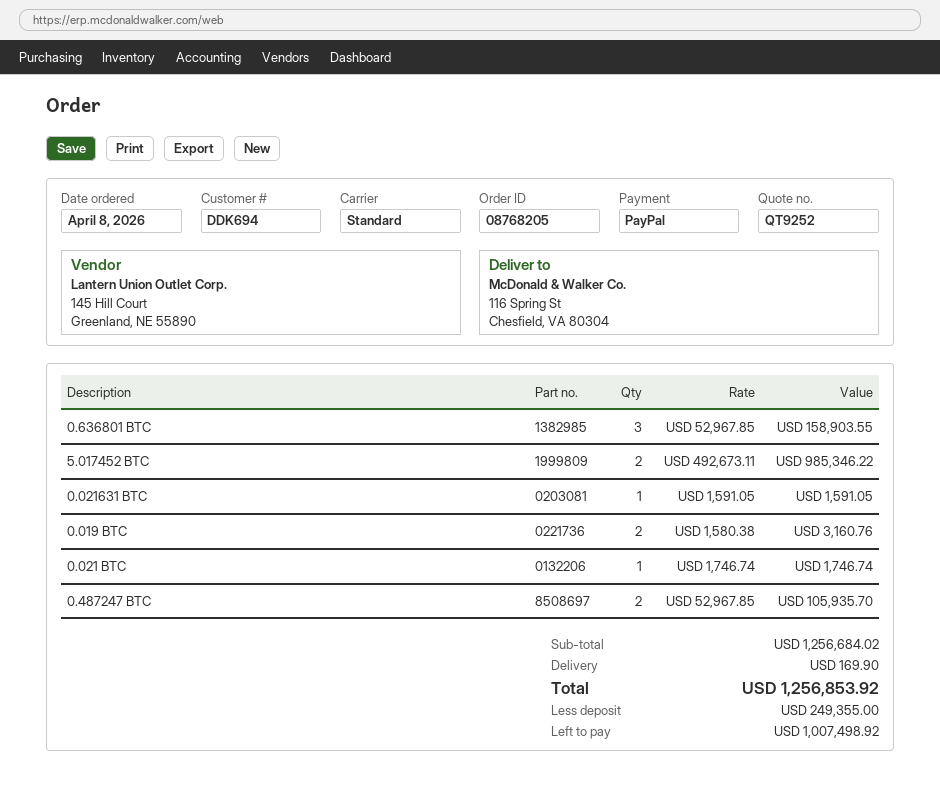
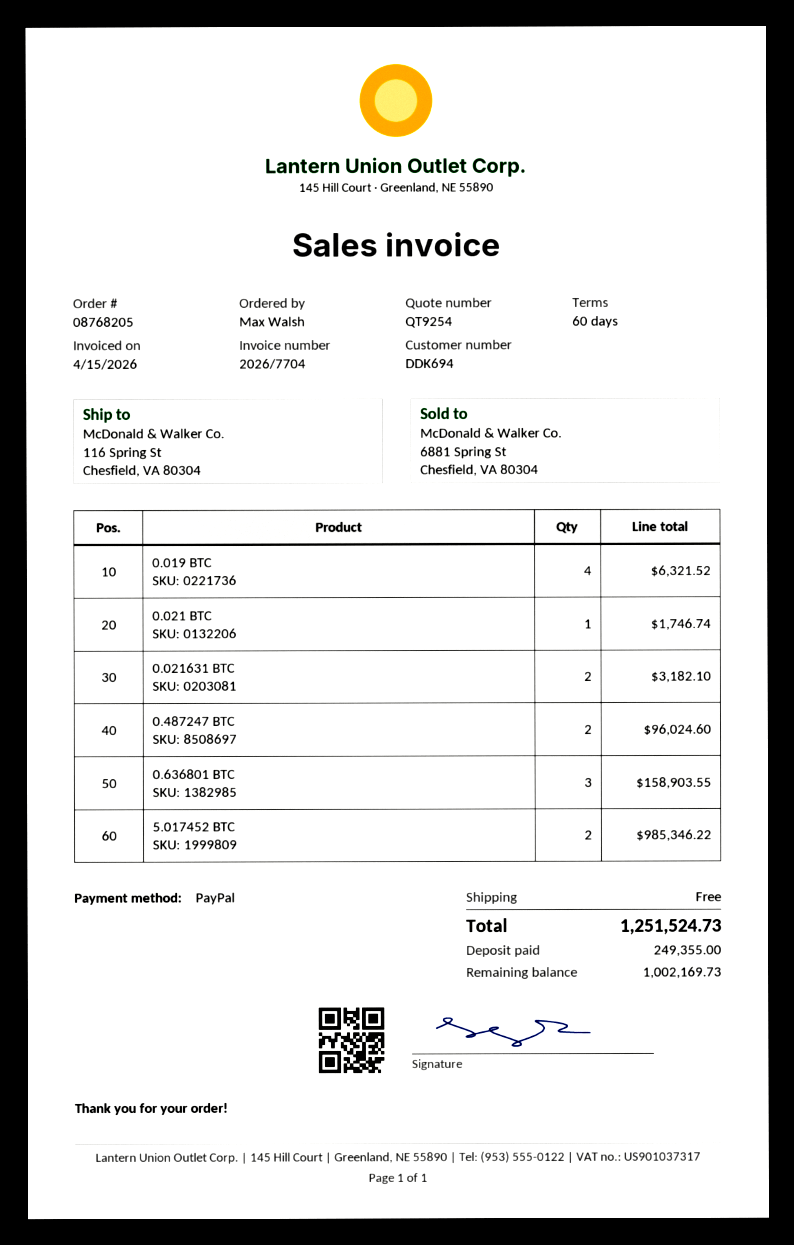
quote number: QT9252 -> QT9254
0.021631 BTC: 1 for 1591.05 -> 2 for 3182.10
0.019 BTC: 2 for 3160.76 -> 4 for 6321.52
0.487247 BTC: 2 for 105935.70 -> 2 for 96024.60
shipping: 169.90 -> 0.00
total: 1256853.92 -> 1251524.73
balance: 1007498.92 -> 1002169.73

